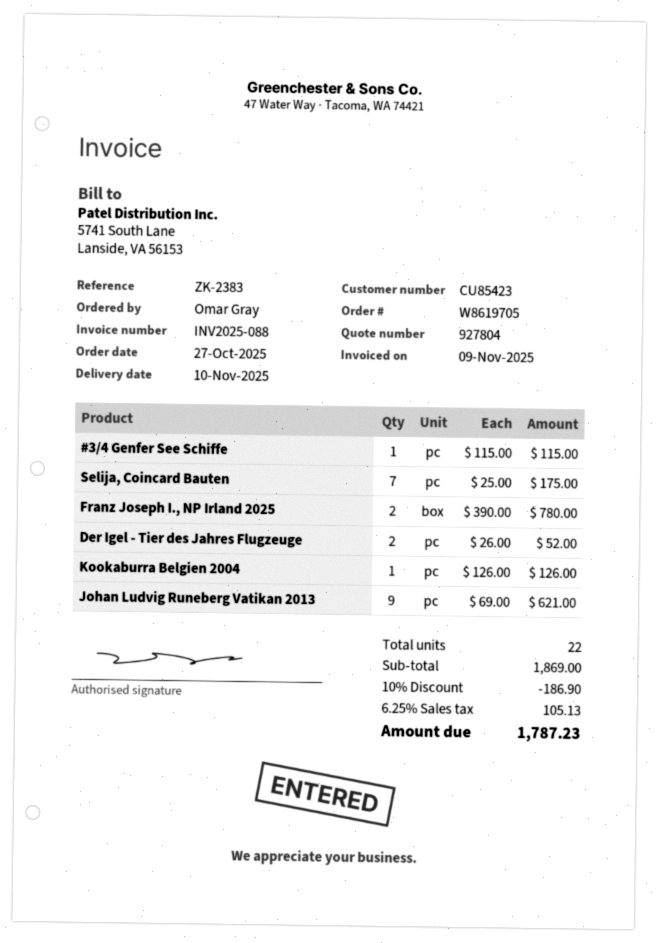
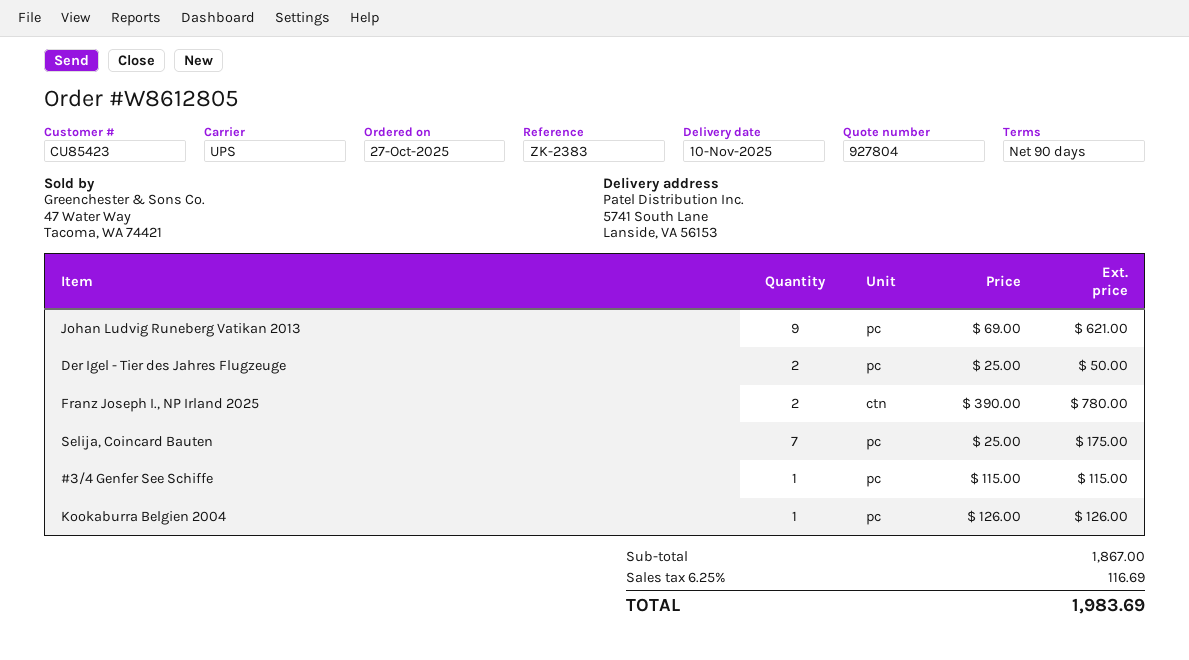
order number: W8619705 -> W8612805
Der Igel - Tier des Jahres Flugzeuge: 2 x 26.00 = 52.00 -> 2 x 25.00 = 50.00
subtotal: 1869.00 -> 1867.00
discount: 10% = 186.90 -> none
tax: 6.25% = 105.13 -> 6.25% = 116.69
total: 1787.23 -> 1983.69

